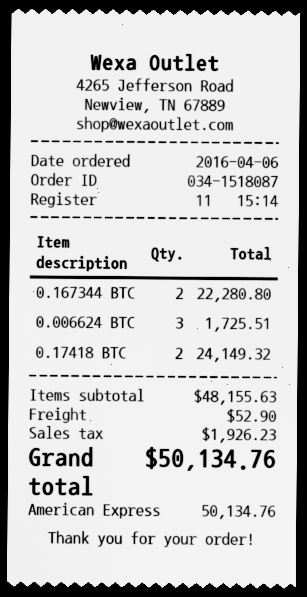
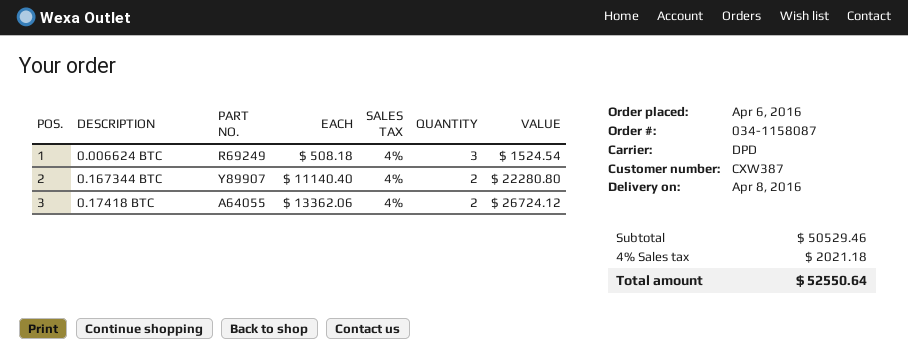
order number: 034-1518087 -> 034-1158087
0.006624 BTC: 3 for 1725.51 -> 3 for 1524.54
0.17418 BTC: 2 for 24149.32 -> 2 for 26724.12
subtotal: 48155.63 -> 50529.46
shipping: 52.90 -> none
tax: 1926.23 -> 2021.18
total: 50134.76 -> 52550.64

